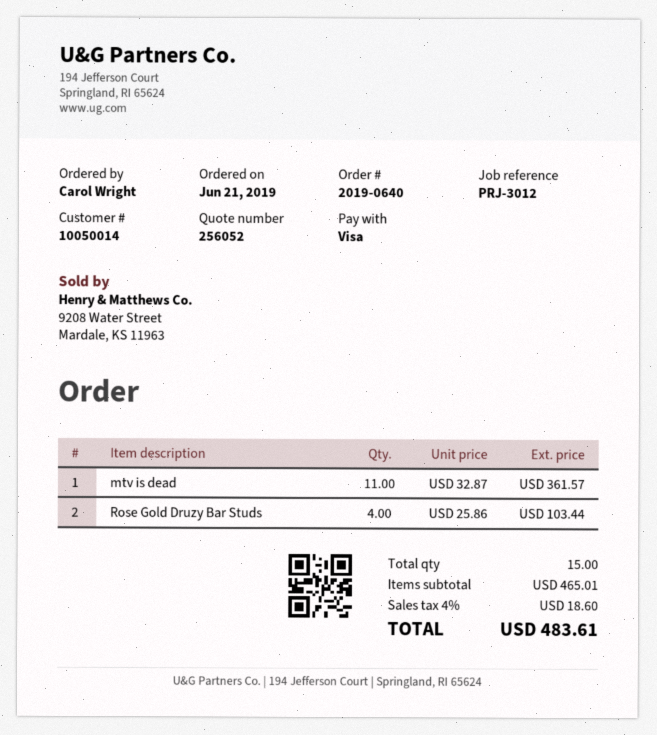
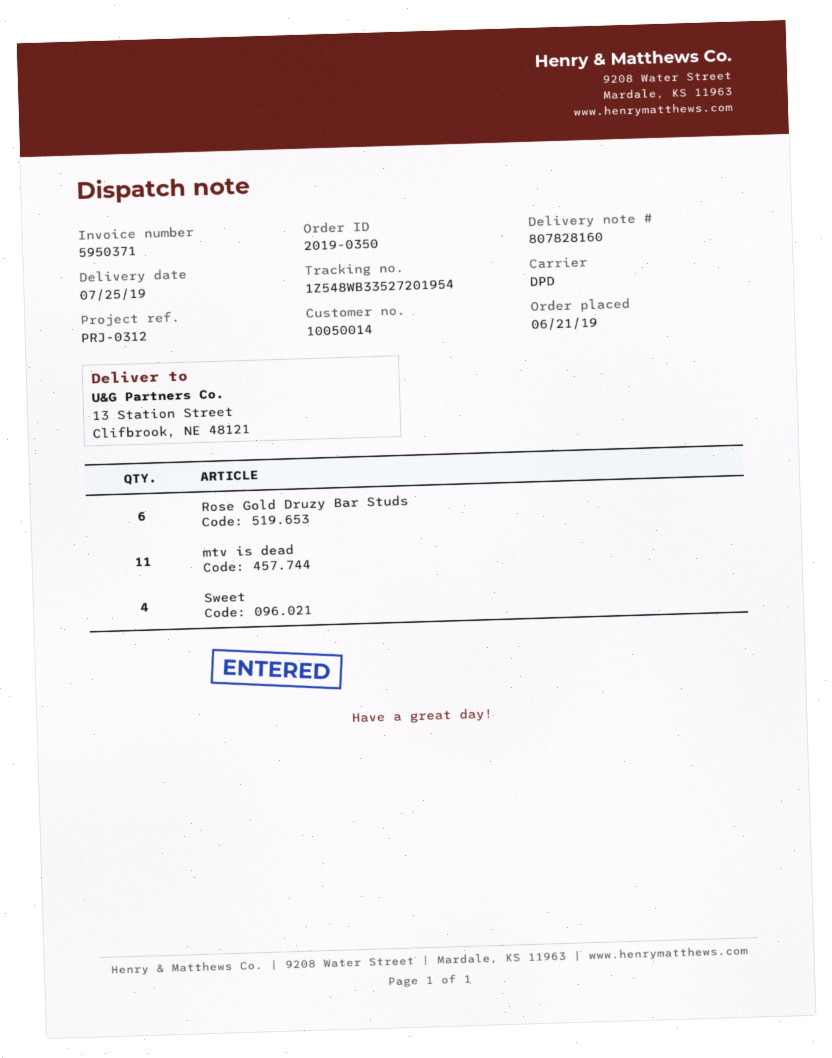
order number: 2019-0640 -> 2019-0350
reference: PRJ-3012 -> PRJ-0312
Rose Gold Druzy Bar Studs: 4 -> 6
Sweet: none -> 4

